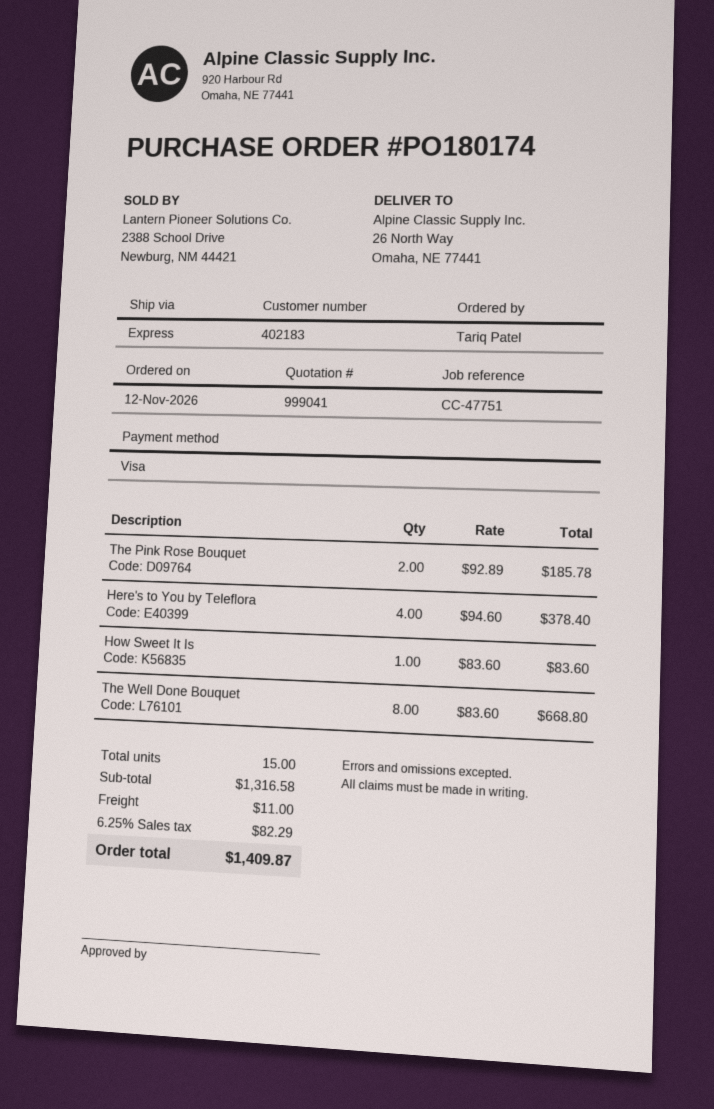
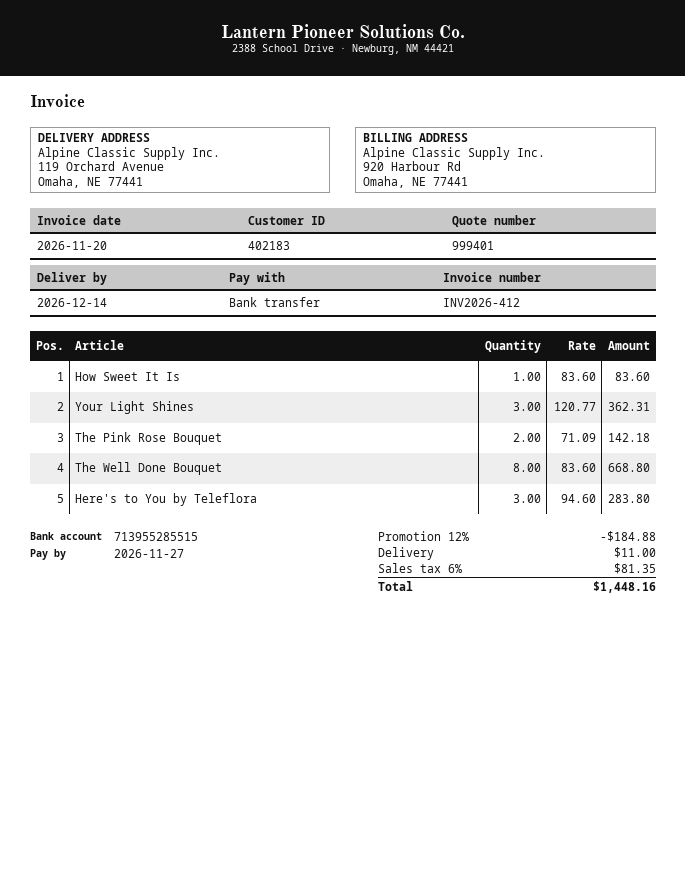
quote number: 999041 -> 999401
payment method: Visa -> bank transfer
ship to: 26 North Way, Omaha, NE 77441 -> 119 Orchard Avenue, Omaha, NE 77441
The Pink Rose Bouquet: 2 x 92.89 = 185.78 -> 2 x 71.09 = 142.18
Here's to You by Teleflora: 4 x 94.60 = 378.40 -> 3 x 94.60 = 283.80
Your Light Shines: none -> 3 x 120.77 = 362.31
discount: none -> 12% = 184.88
tax: 6.25% = 82.29 -> 6% = 81.35
total: 1409.87 -> 1448.16

